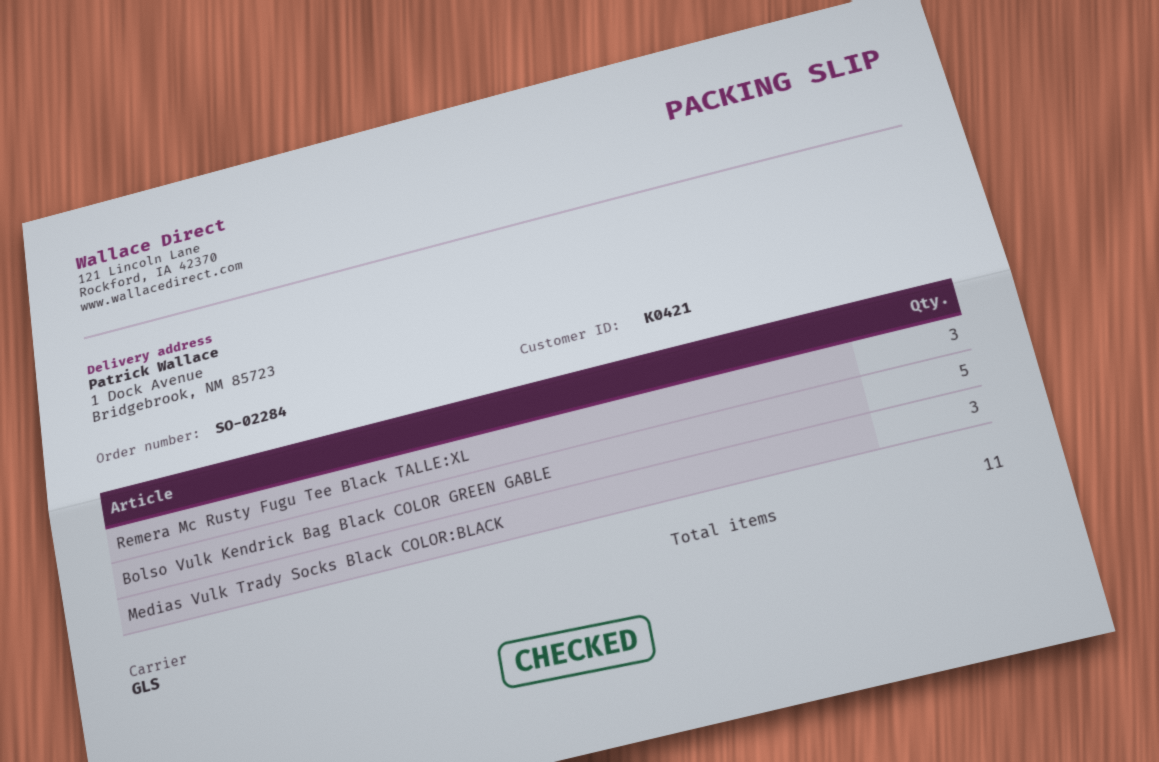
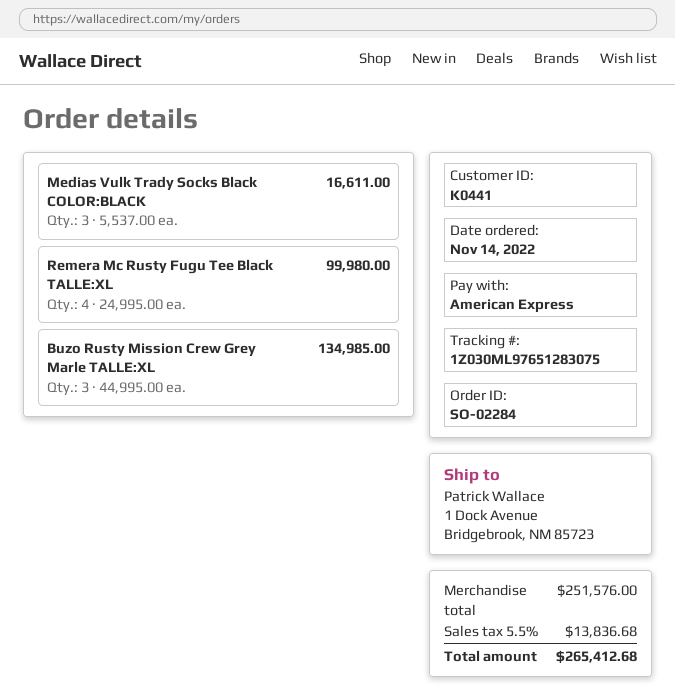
customer number: K0421 -> K0441
Remera Mc Rusty Fugu Tee Black TALLE:XL: 3 -> 4
Bolso Vulk Kendrick Bag Black COLOR GREEN GABLE: 5 -> none
Buzo Rusty Mission Crew Grey Marle TALLE:XL: none -> 3

